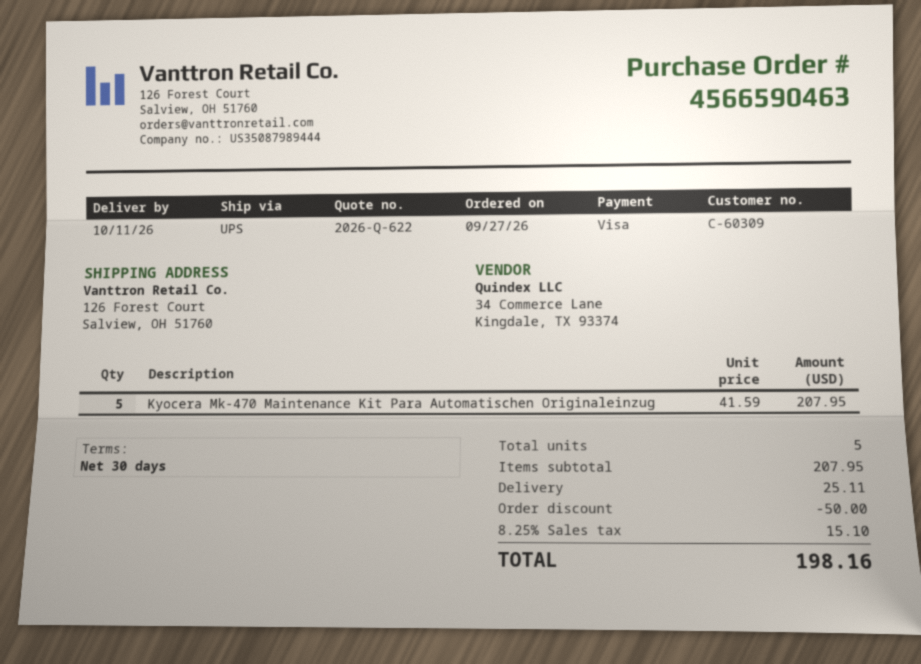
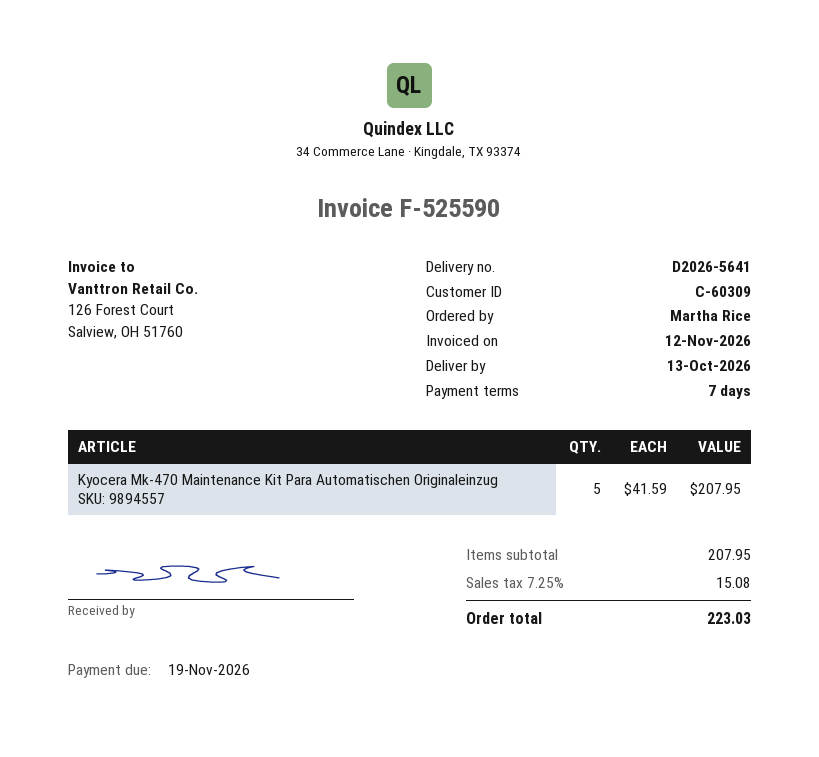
delivery date: 2026-10-11 -> 2026-10-13
payment terms: 30 days -> 7 days
discount: 50.00 -> none
shipping: 25.11 -> none
tax: 8.25% = 15.10 -> 7.25% = 15.08
total: 198.16 -> 223.03

